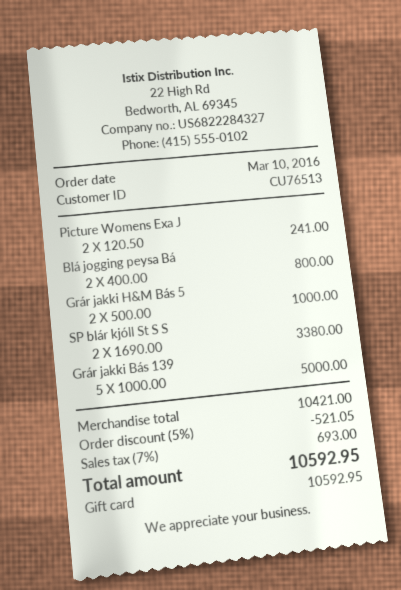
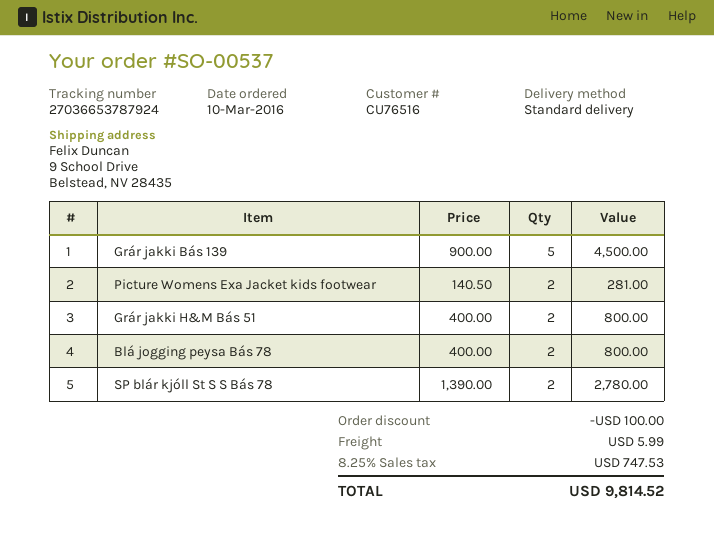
customer number: CU76513 -> CU76516
Picture Womens Exa J: 2 x 120.50 = 241.00 -> 2 x 140.50 = 281.00
Grár jakki H&M Bás 5: 2 x 500.00 = 1000.00 -> 2 x 400.00 = 800.00
SP blár kjóll St S S: 2 x 1690.00 = 3380.00 -> 2 x 1390.00 = 2780.00
Grár jakki Bás 139: 5 x 1000.00 = 5000.00 -> 5 x 900.00 = 4500.00
discount: 521.05 -> 100.00
shipping: none -> 5.99
tax: 7% = 693.00 -> 8.25% = 747.53
total: 10592.95 -> 9814.52

